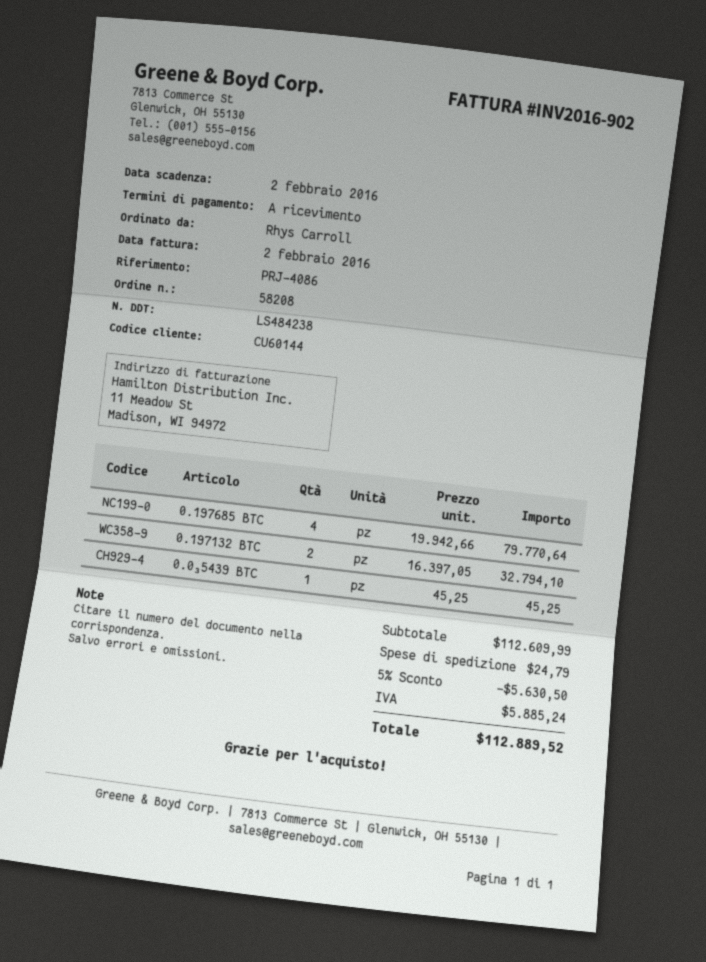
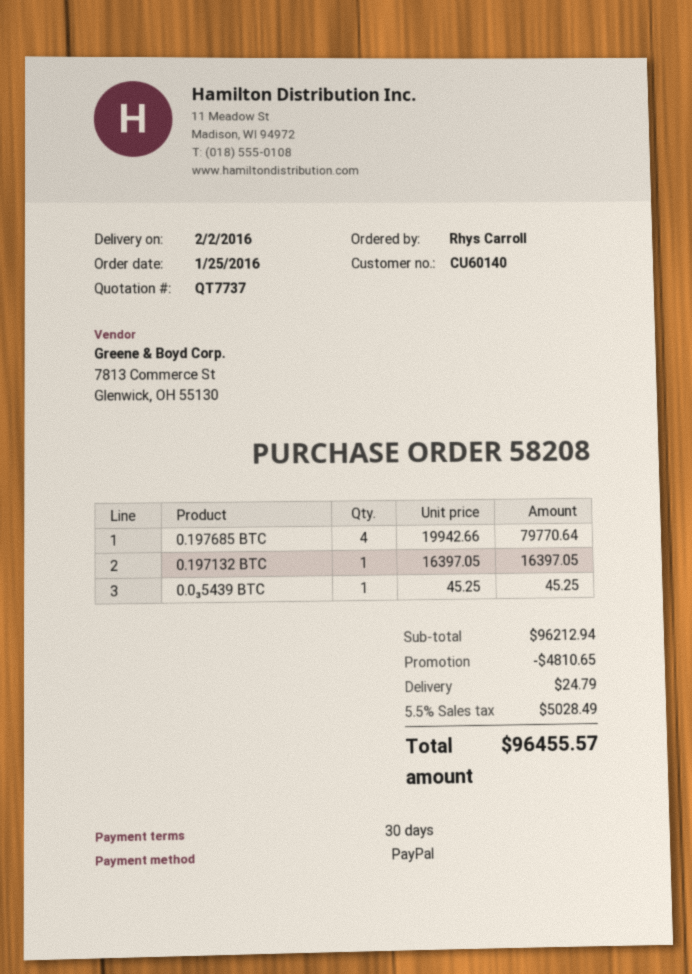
payment terms: on receipt -> 30 days
customer number: CU60144 -> CU60140
0.197132 BTC: 2 x 16397.05 = 32794.10 -> 1 x 16397.05 = 16397.05
subtotal: 112609.99 -> 96212.94
discount: 5630.50 -> 4810.65
tax: 5885.24 -> 5028.49
total: 112889.52 -> 96455.57

